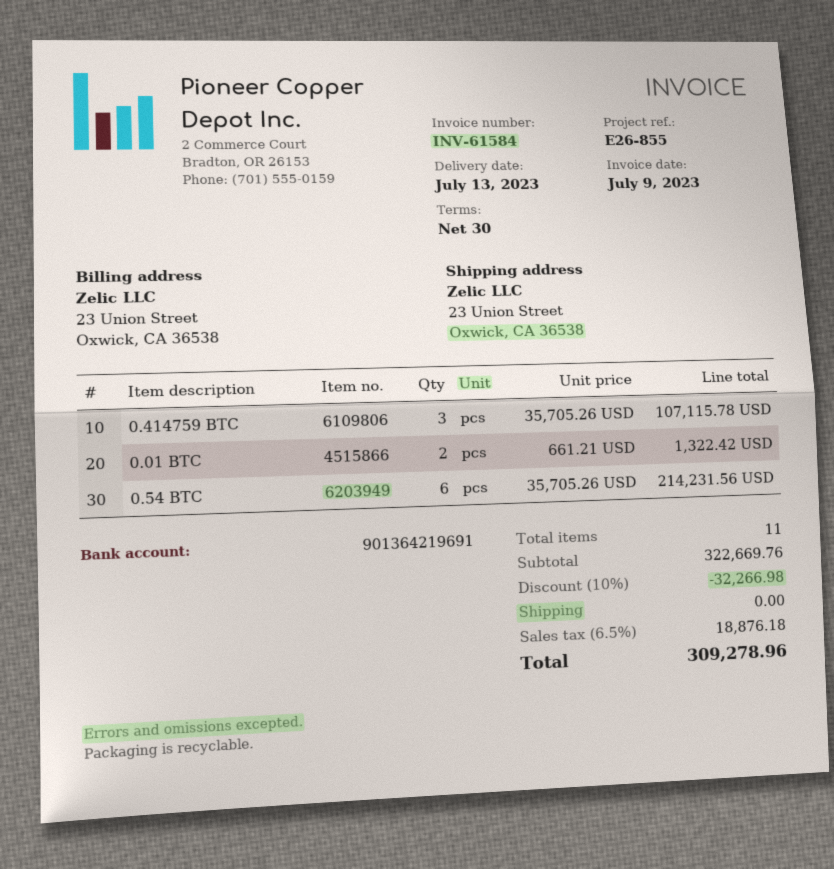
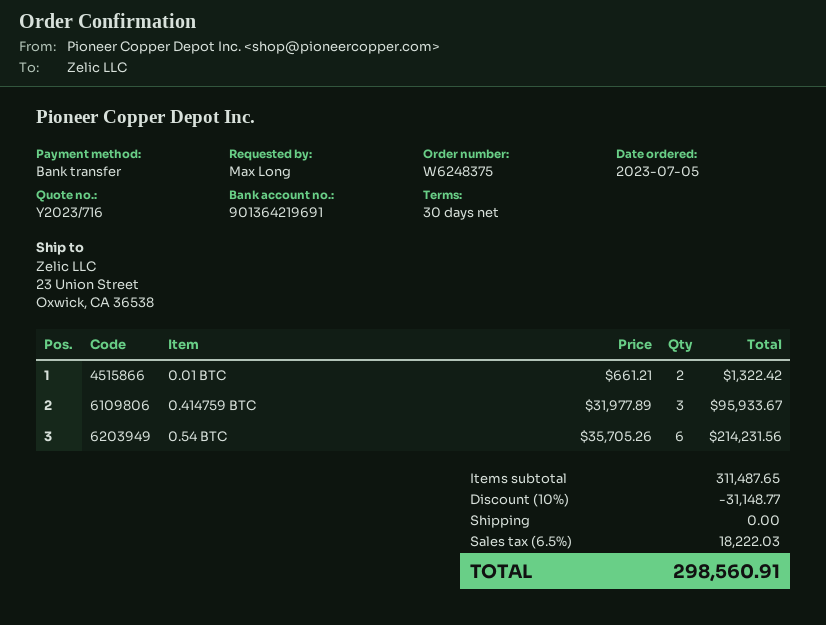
0.414759 BTC: 3 x 35705.26 = 107115.78 -> 3 x 31977.89 = 95933.67
subtotal: 322669.76 -> 311487.65
discount: 10% = 32266.98 -> 10% = 31148.77
tax: 6.5% = 18876.18 -> 6.5% = 18222.03
total: 309278.96 -> 298560.91

